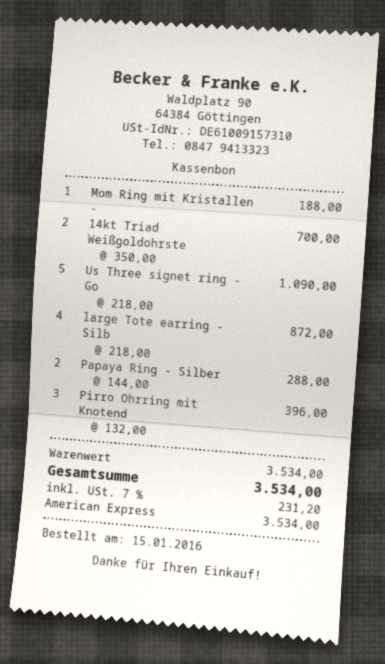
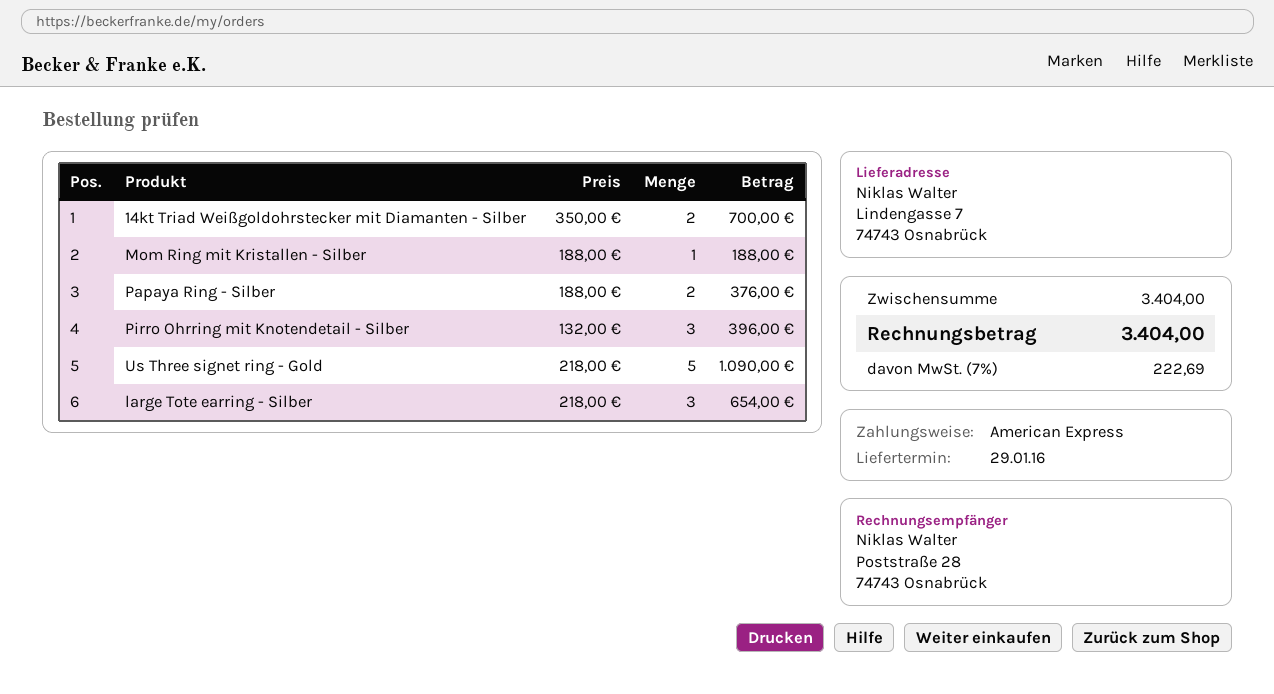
large Tote earring - Silb: 4 x 218.00 = 872.00 -> 3 x 218.00 = 654.00
Papaya Ring - Silber: 2 x 144.00 = 288.00 -> 2 x 188.00 = 376.00
subtotal: 3534.00 -> 3404.00
tax: 7% = 231.20 -> 7% = 222.69
total: 3534.00 -> 3404.00

